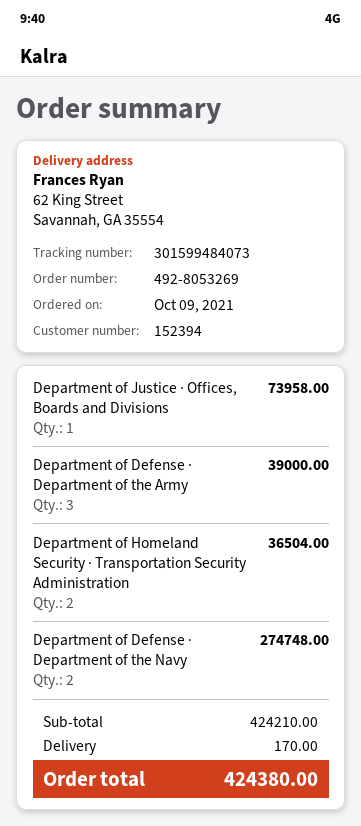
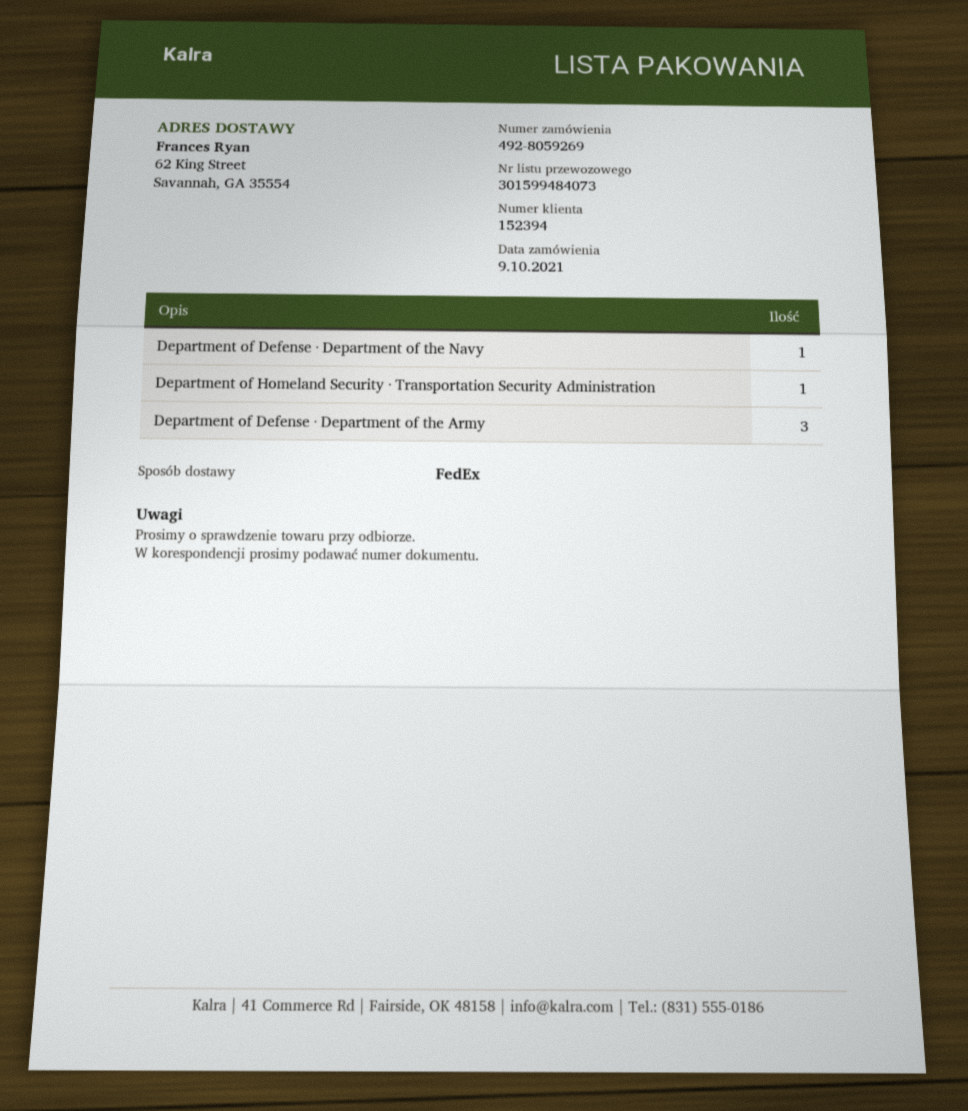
order number: 492-8053269 -> 492-8059269
Department of Justice · Offices, Boards and Divisions: 1 -> none
Department of Homeland Security · Transportation Security Administration: 2 -> 1
Department of Defense · Department of the Navy: 2 -> 1

